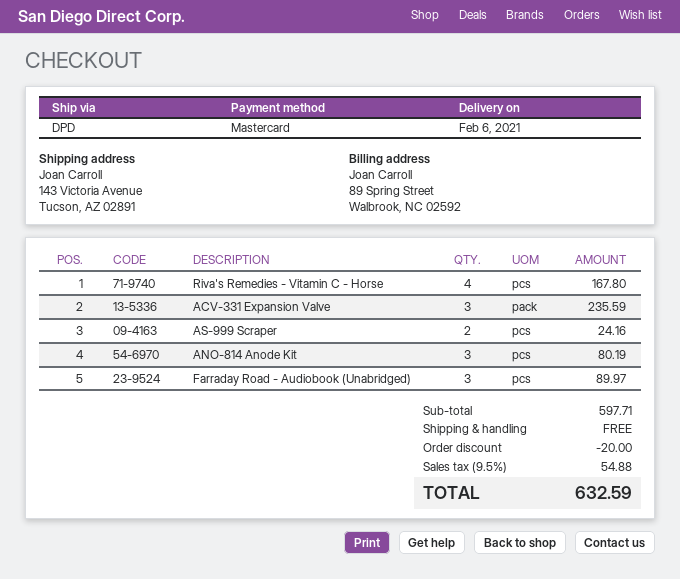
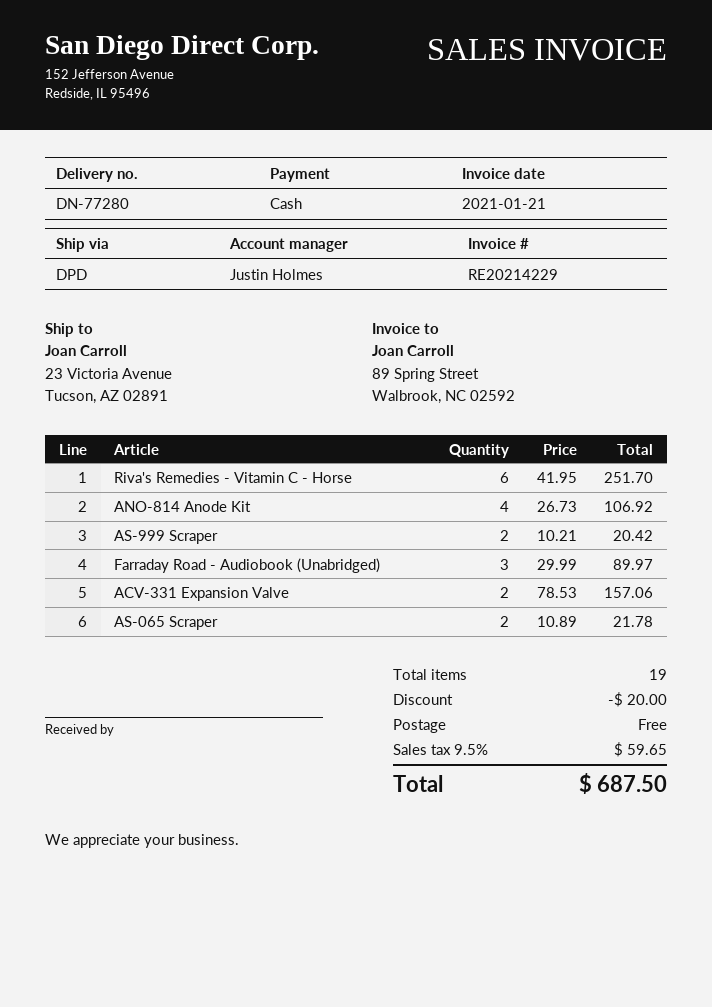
payment method: Mastercard -> cash
ship to: 143 Victoria Avenue, Tucson, AZ 02891 -> 23 Victoria Avenue, Tucson, AZ 02891
Riva's Remedies - Vitamin C - Horse: 4 for 167.80 -> 6 for 251.70
ACV-331 Expansion Valve: 3 for 235.59 -> 2 for 157.06
AS-999 Scraper: 2 for 24.16 -> 2 for 20.42
ANO-814 Anode Kit: 3 for 80.19 -> 4 for 106.92
AS-065 Scraper: none -> 2 for 21.78
tax: 9.5% = 54.88 -> 9.5% = 59.65
total: 632.59 -> 687.50

